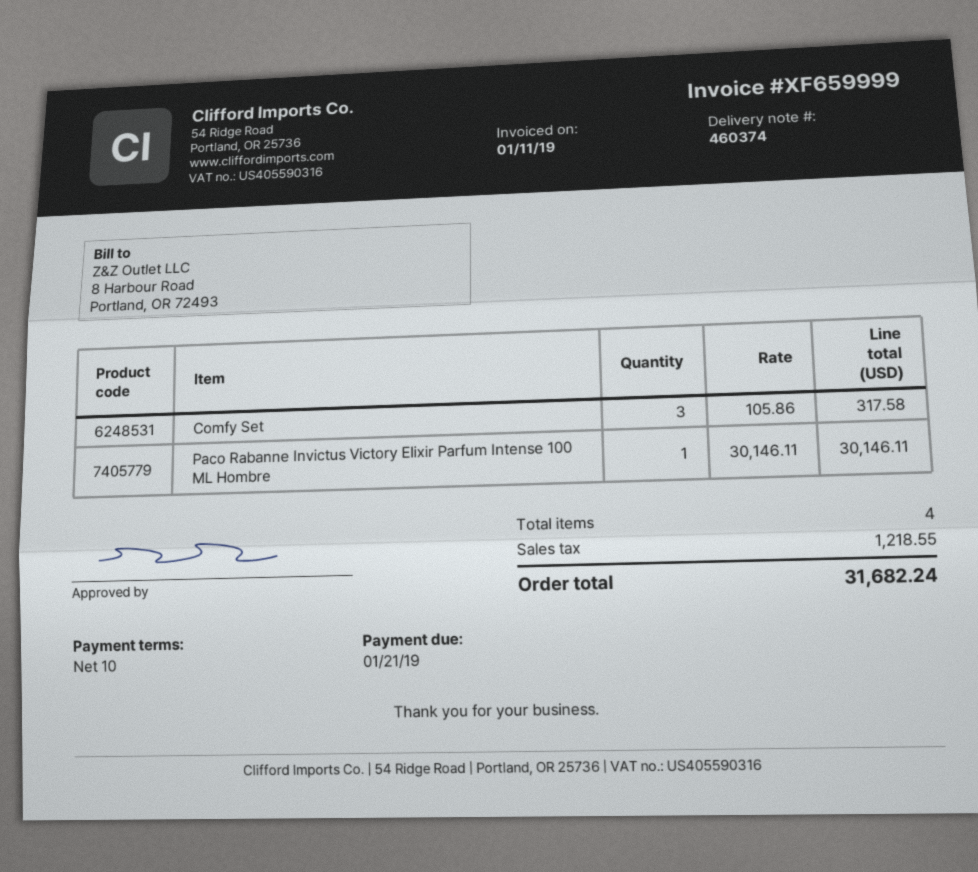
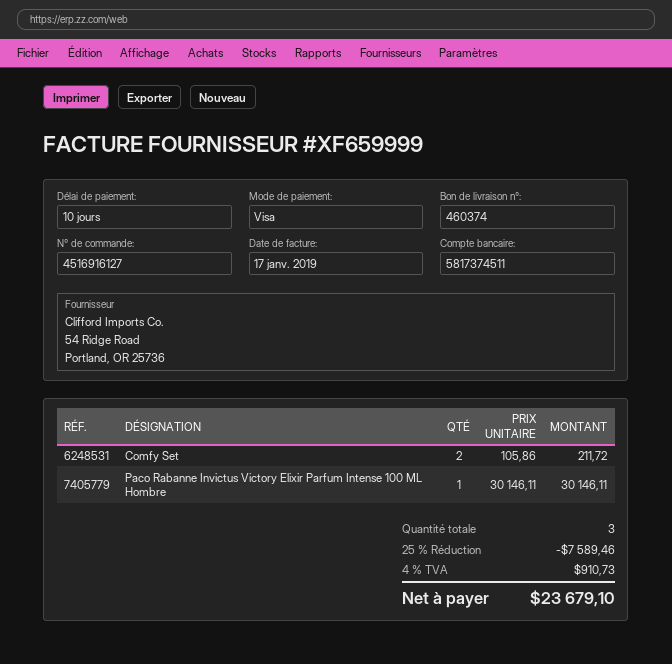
invoice date: 2019-01-11 -> 2019-01-17
Comfy Set: 3 x 105.86 = 317.58 -> 2 x 105.86 = 211.72
total quantity: 4 -> 3
discount: none -> 25% = 7589.46
tax: 1218.55 -> 910.73
total: 31682.24 -> 23679.10

